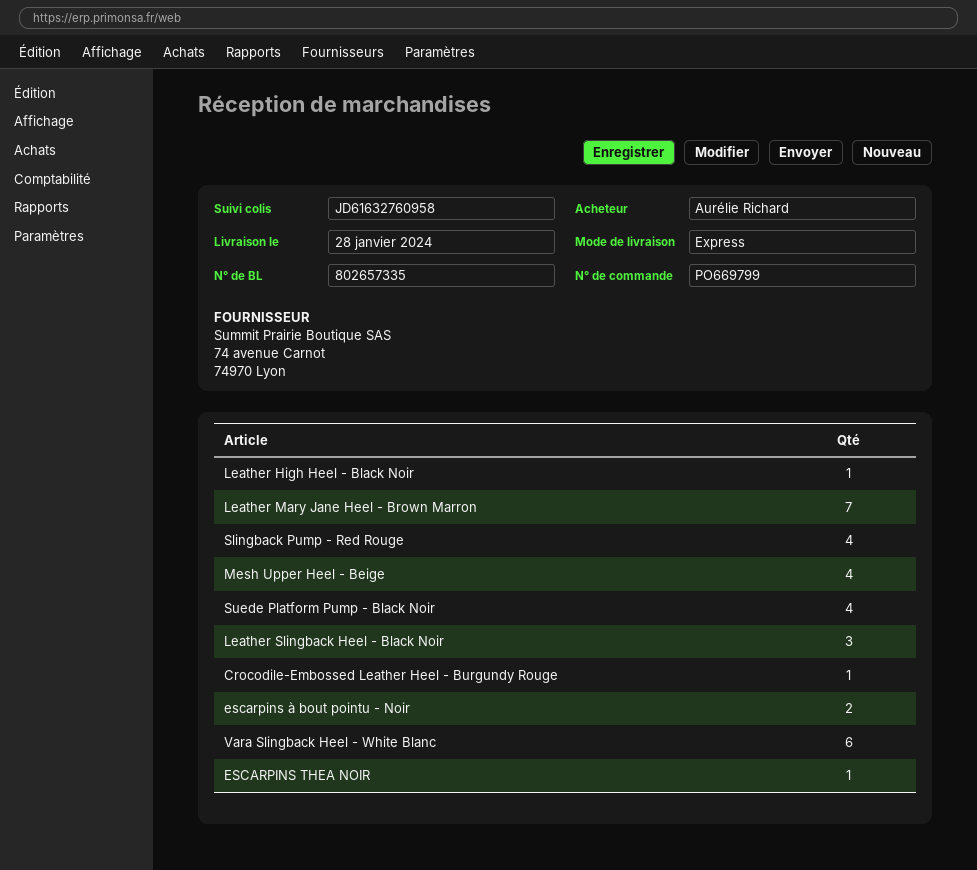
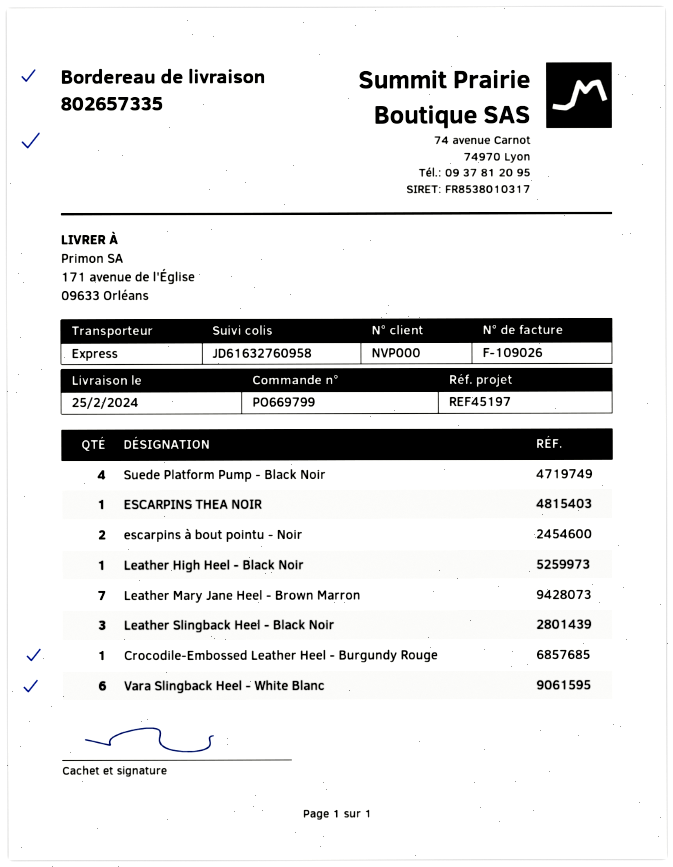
delivery date: 2024-01-28 -> 2024-02-25
Slingback Pump - Red Rouge: 4 -> none
Mesh Upper Heel - Beige: 4 -> none

